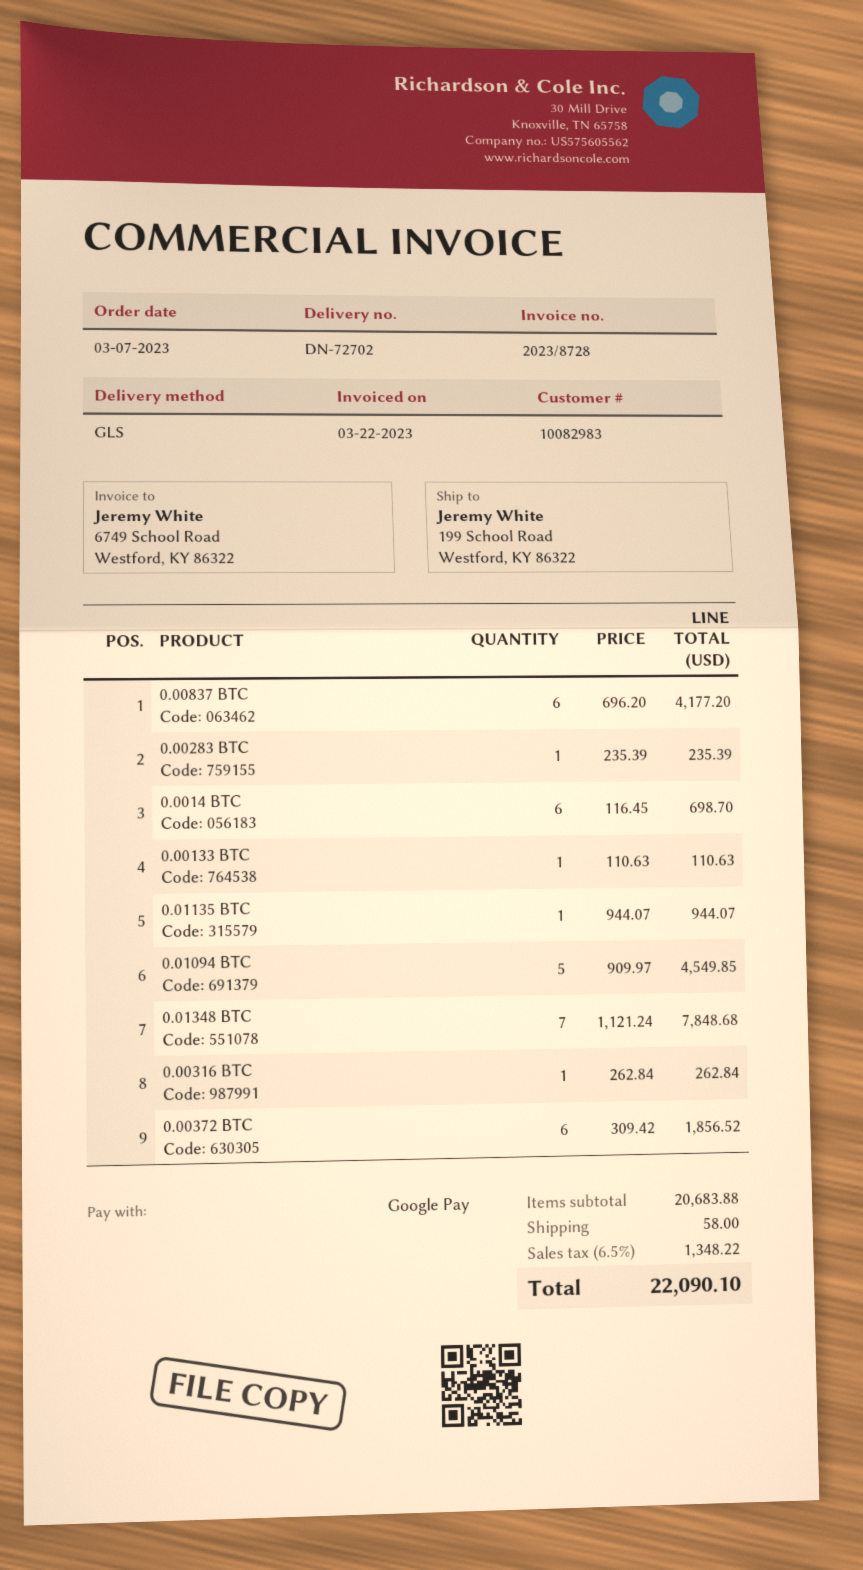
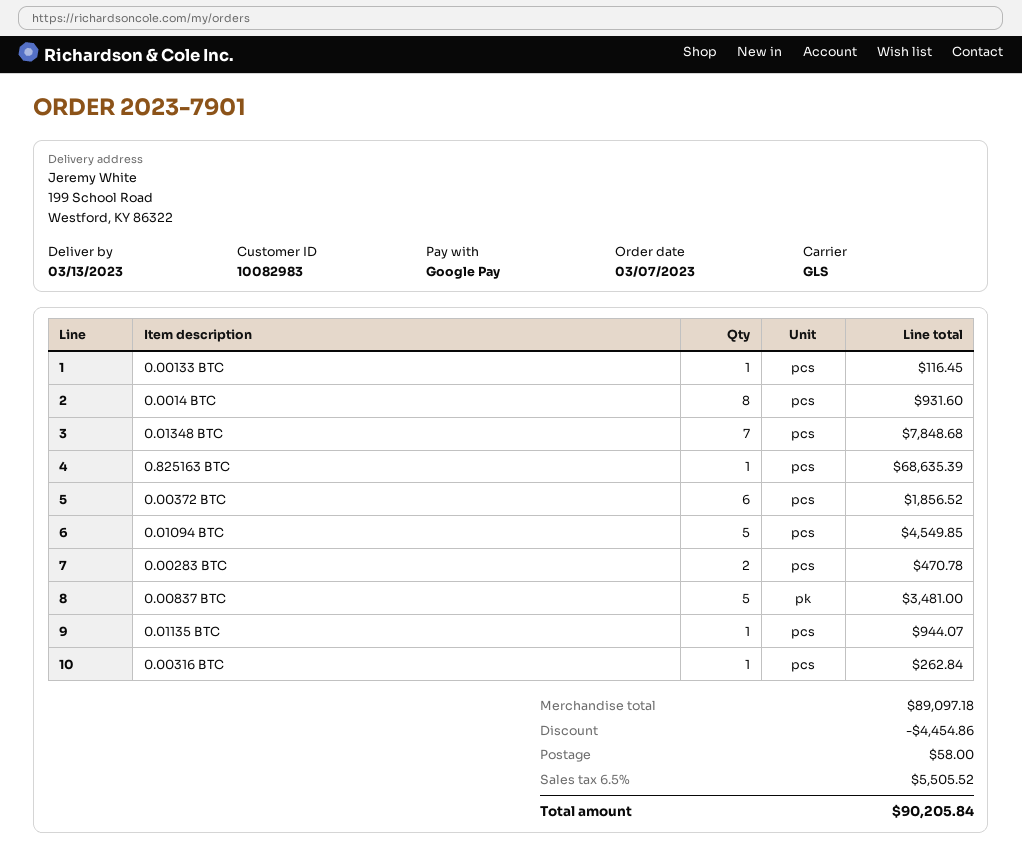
0.00837 BTC: 6 for 4177.20 -> 5 for 3481.00
0.00283 BTC: 1 for 235.39 -> 2 for 470.78
0.0014 BTC: 6 for 698.70 -> 8 for 931.60
0.00133 BTC: 1 for 110.63 -> 1 for 116.45
0.825163 BTC: none -> 1 for 68635.39
subtotal: 20683.88 -> 89097.18
discount: none -> 4454.86
tax: 6.5% = 1348.22 -> 6.5% = 5505.52
total: 22090.10 -> 90205.84

